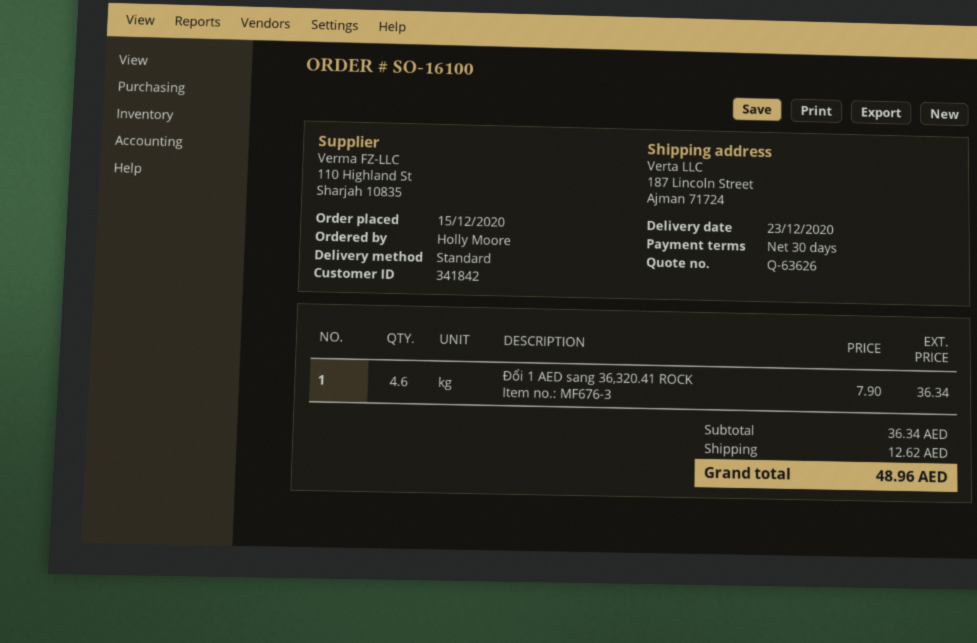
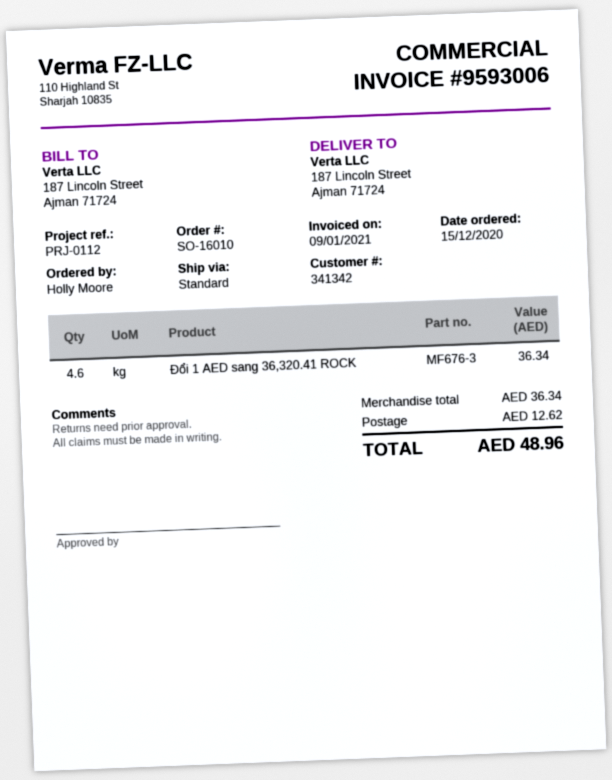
order number: SO-16100 -> SO-16010
customer number: 341842 -> 341342

